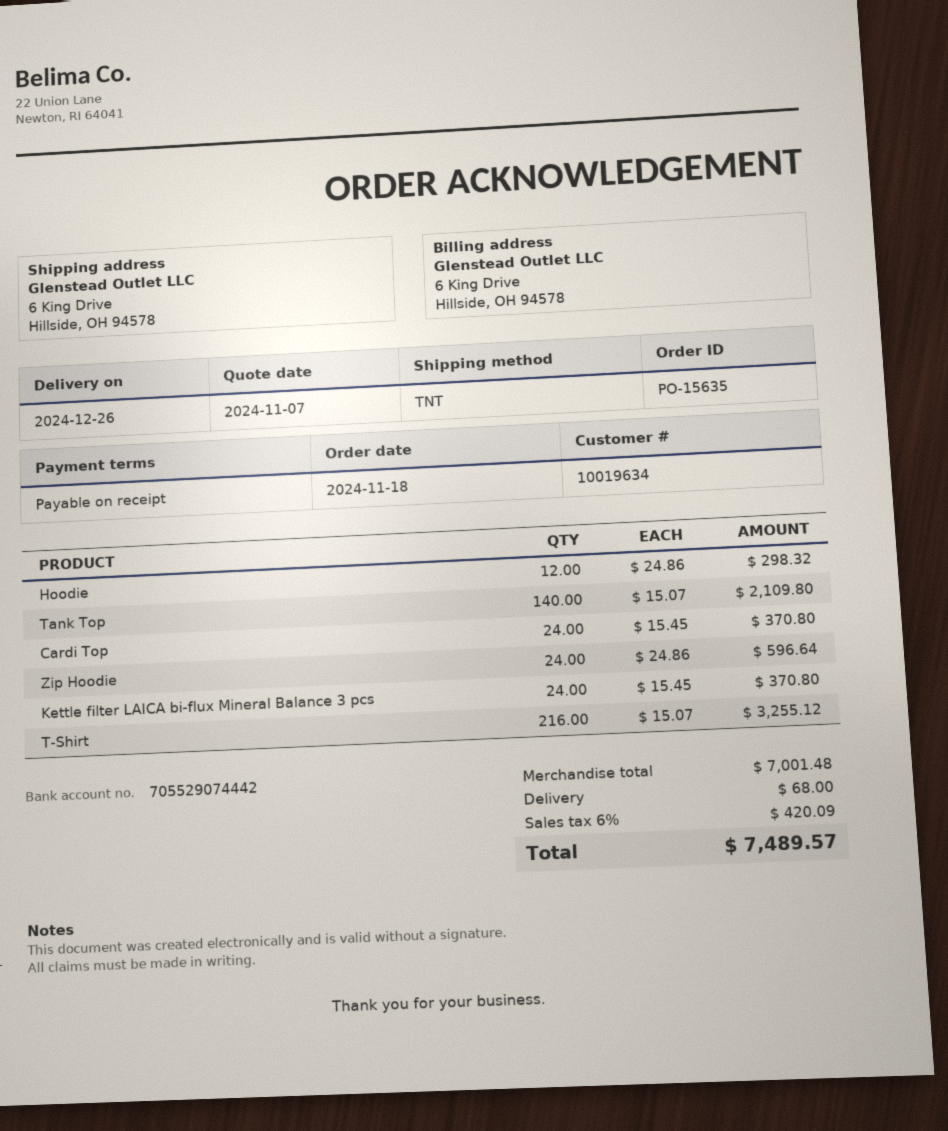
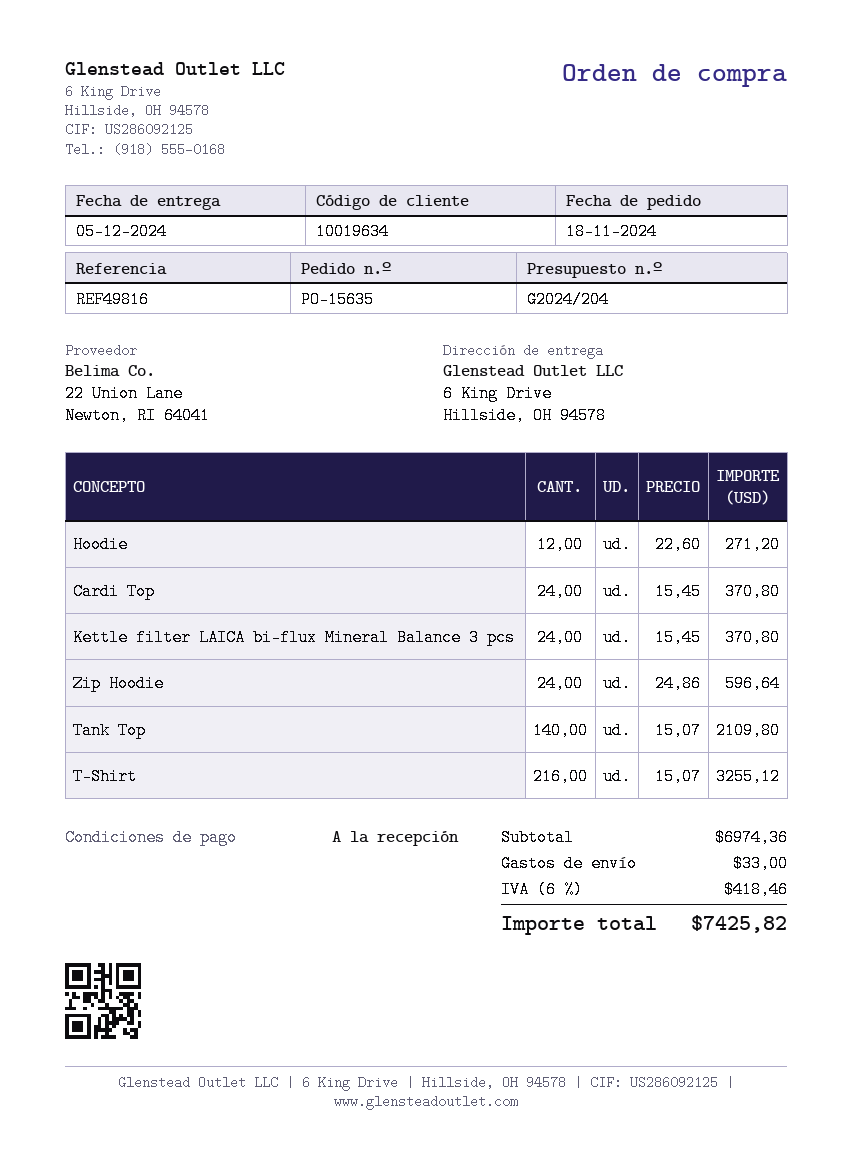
delivery date: 2024-12-26 -> 2024-12-05
Hoodie: 12 x 24.86 = 298.32 -> 12 x 22.60 = 271.20
subtotal: 7001.48 -> 6974.36
shipping: 68.00 -> 33.00
tax: 6% = 420.09 -> 6% = 418.46
total: 7489.57 -> 7425.82

